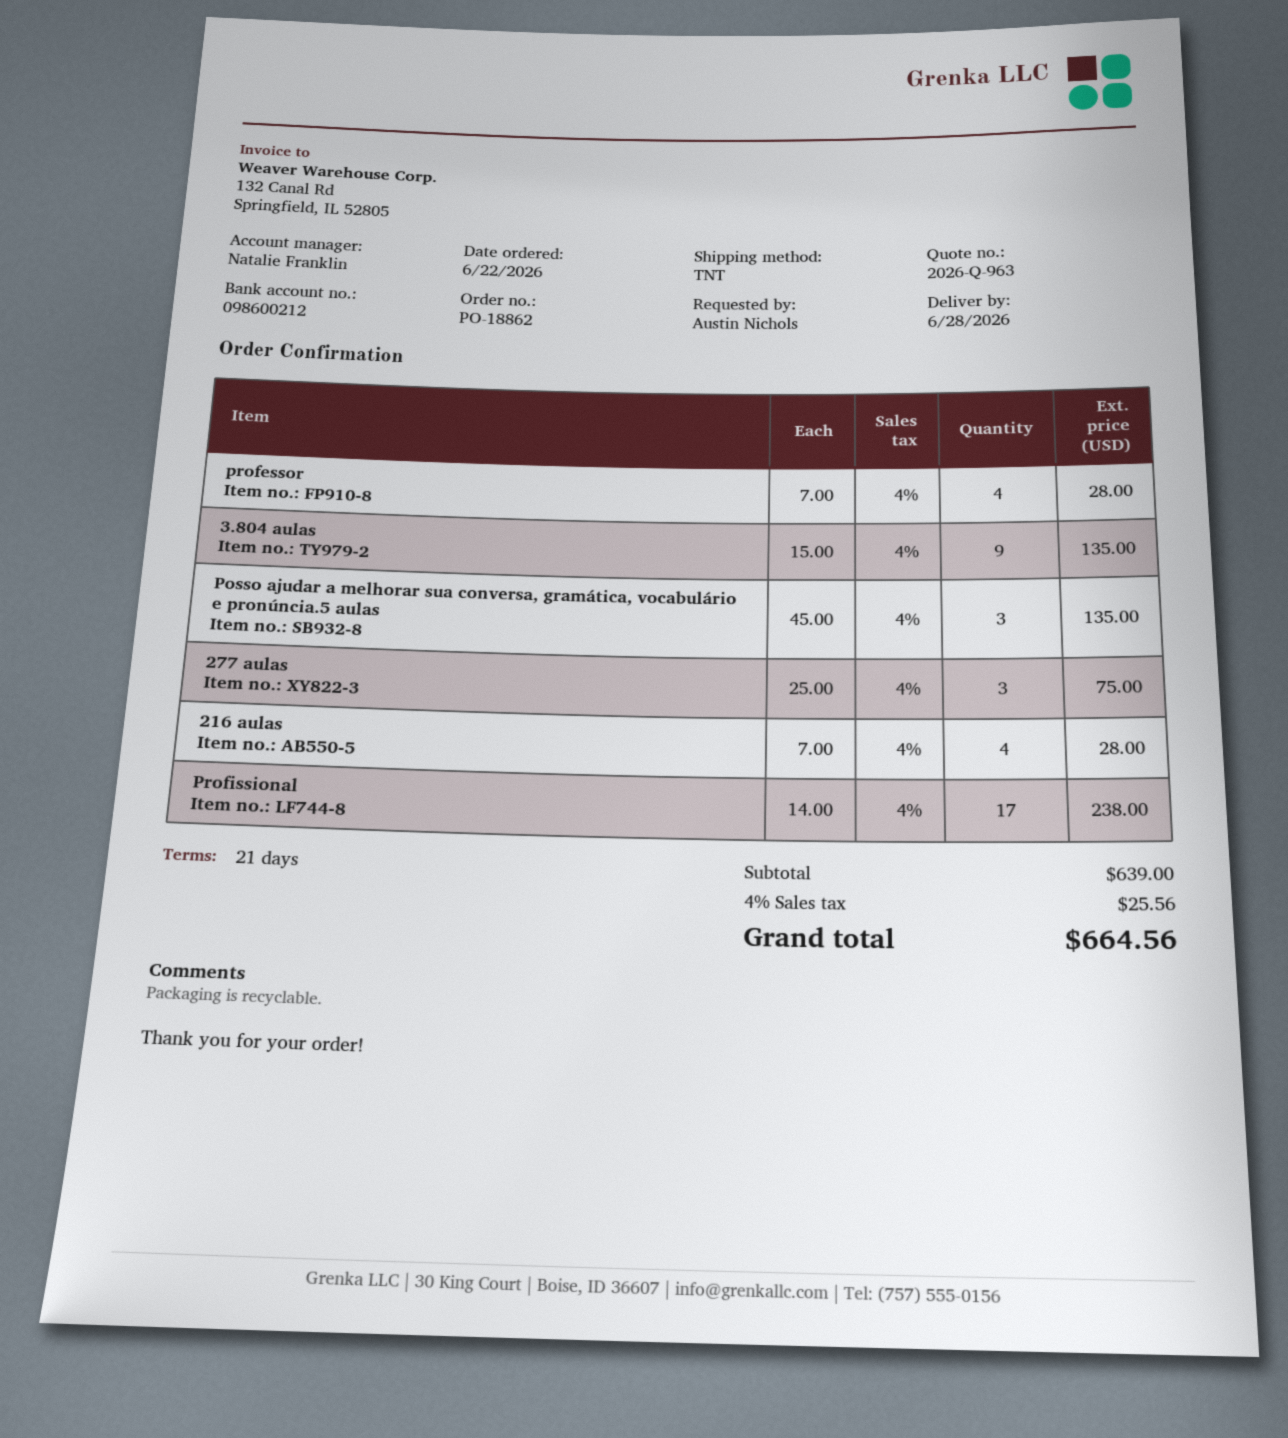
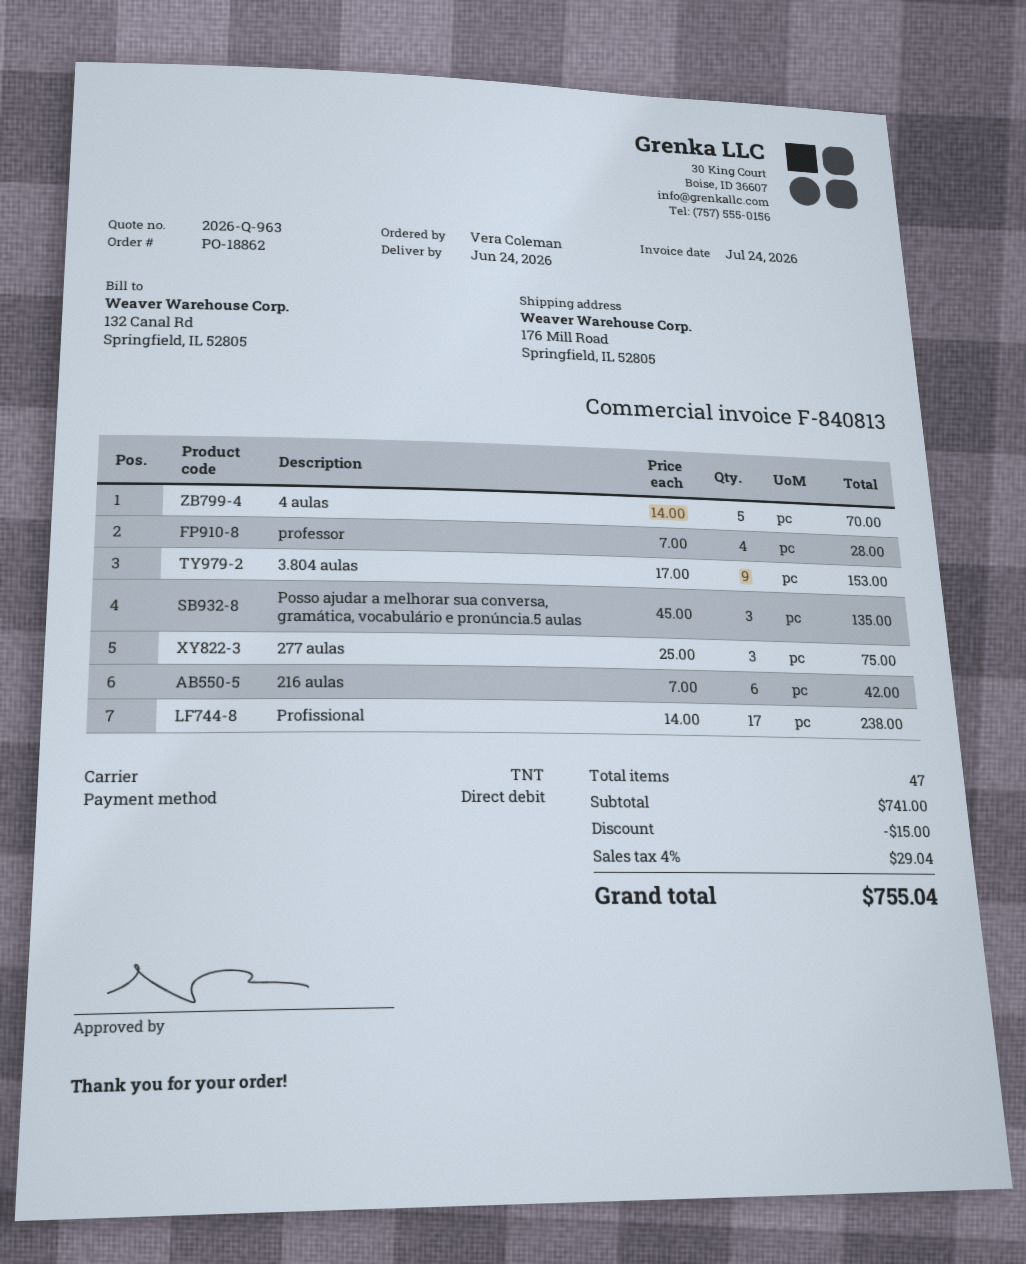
delivery date: 2026-06-28 -> 2026-06-24
ordered by: Austin Nichols -> Vera Coleman
3.804 aulas: 9 x 15.00 = 135.00 -> 9 x 17.00 = 153.00
216 aulas: 4 x 7.00 = 28.00 -> 6 x 7.00 = 42.00
4 aulas: none -> 5 x 14.00 = 70.00
subtotal: 639.00 -> 741.00
discount: none -> 15.00
tax: 4% = 25.56 -> 4% = 29.04
total: 664.56 -> 755.04

